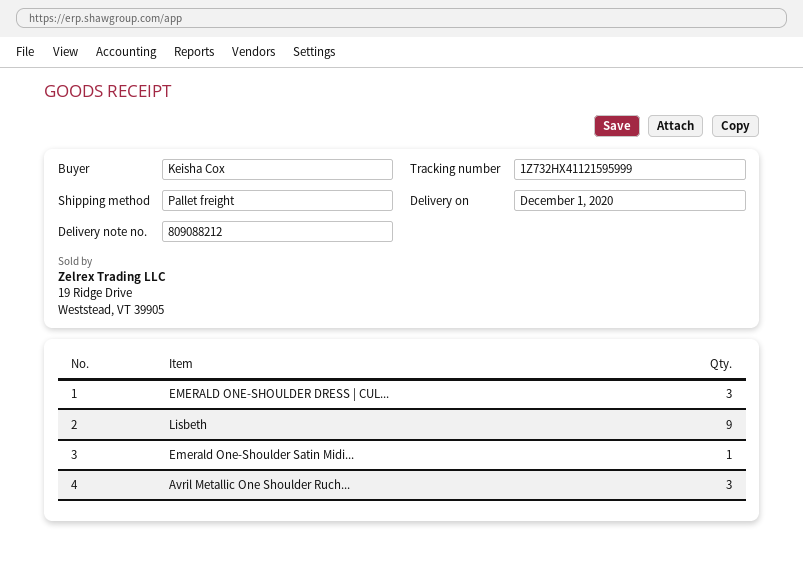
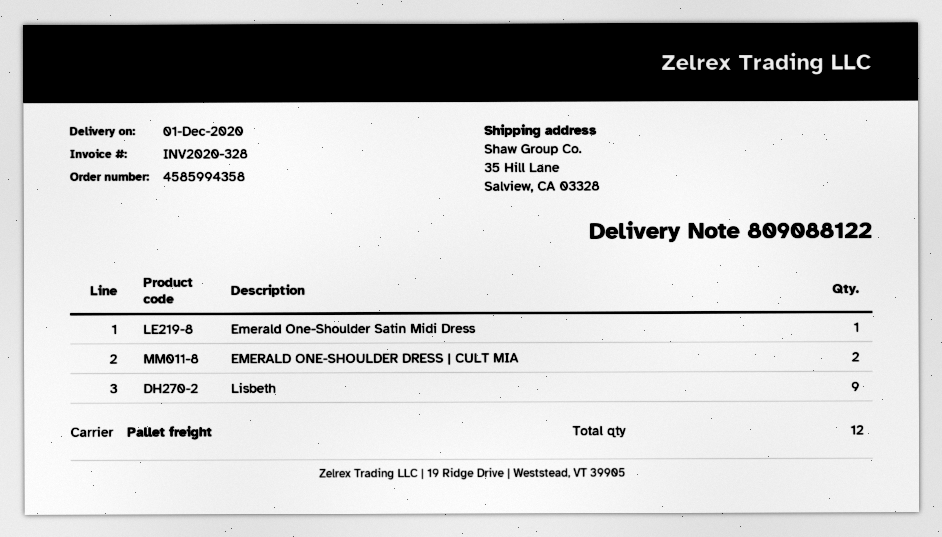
delivery note number: 809088212 -> 809088122
EMERALD ONE-SHOULDER DRESS | CUL...: 3 -> 2
Avril Metallic One Shoulder Ruch...: 3 -> none

